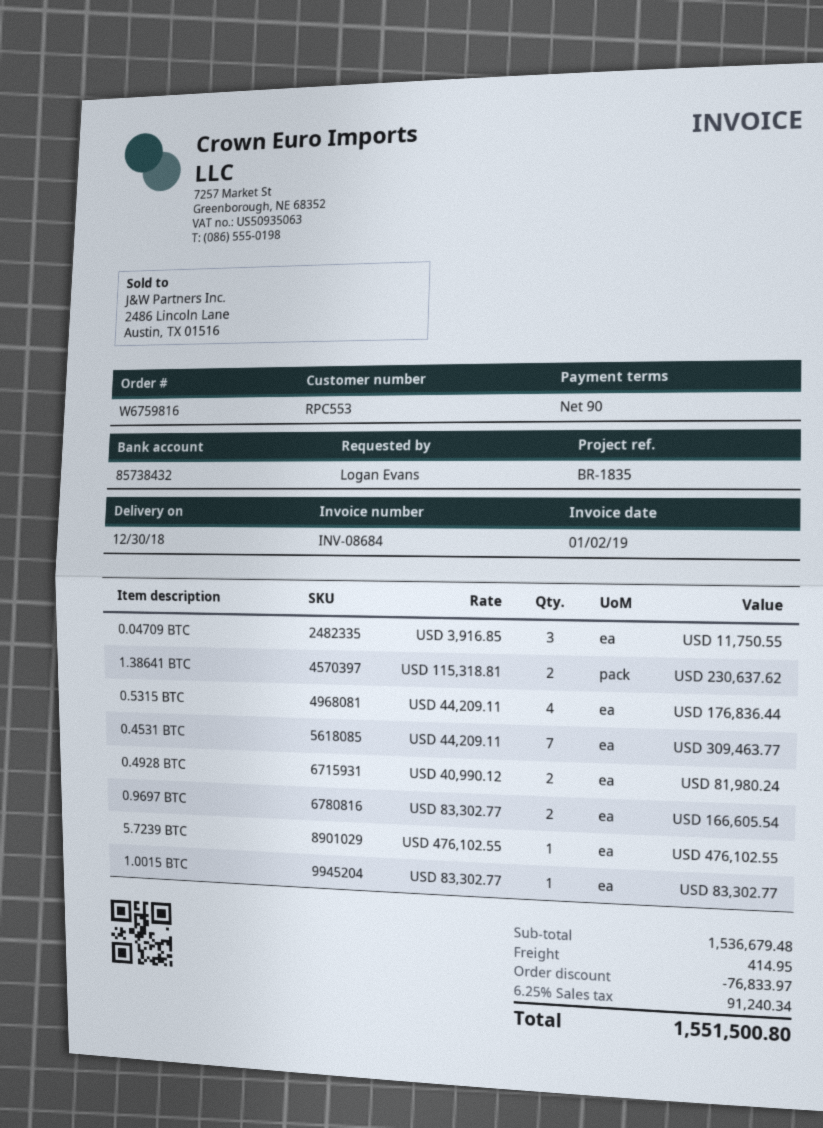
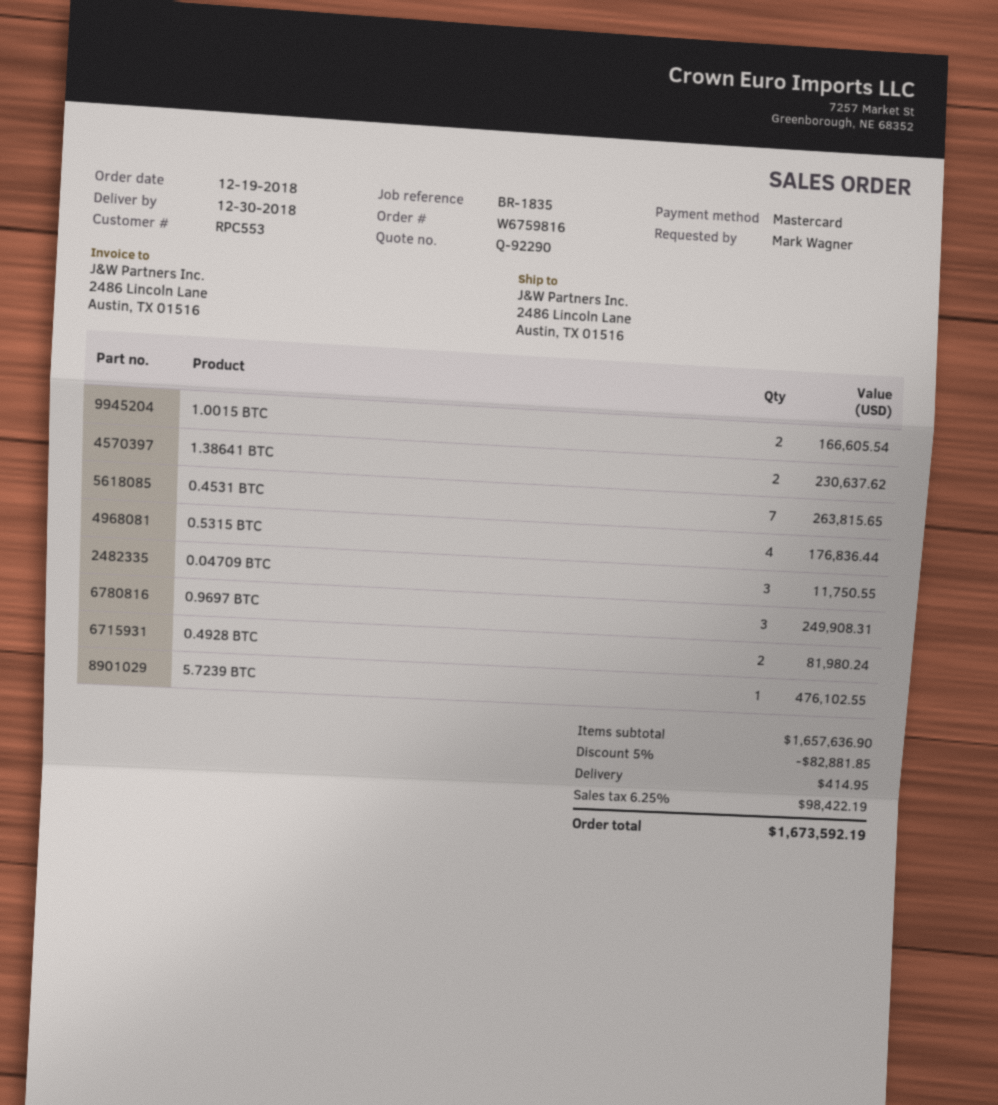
ordered by: Logan Evans -> Mark Wagner
0.4531 BTC: 7 for 309463.77 -> 7 for 263815.65
0.9697 BTC: 2 for 166605.54 -> 3 for 249908.31
1.0015 BTC: 1 for 83302.77 -> 2 for 166605.54
subtotal: 1536679.48 -> 1657636.90
discount: 76833.97 -> 82881.85
tax: 6.25% = 91240.34 -> 6.25% = 98422.19
total: 1551500.80 -> 1673592.19

